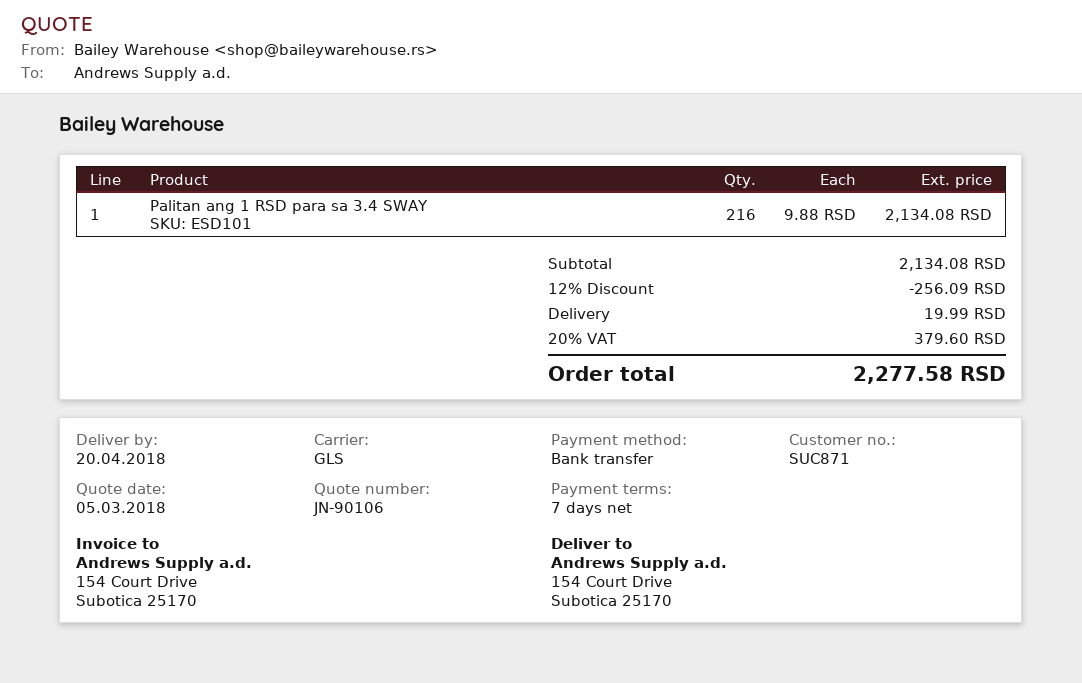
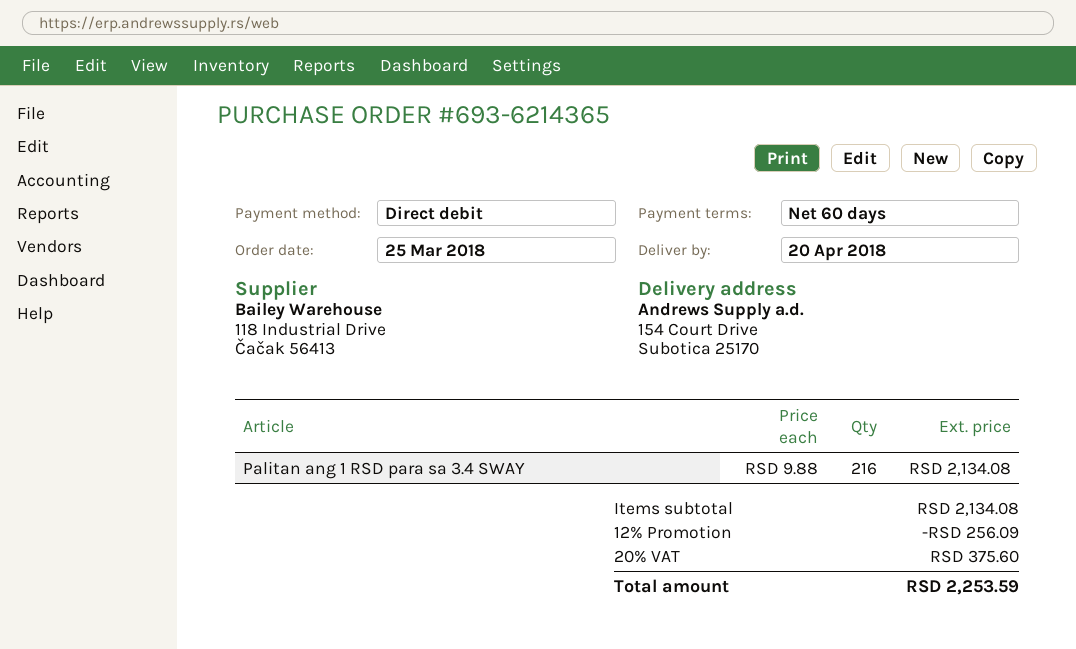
payment terms: 7 days -> 60 days
payment method: bank transfer -> direct debit
shipping: 19.99 -> none
tax: 20% = 379.60 -> 20% = 375.60
total: 2277.58 -> 2253.59

